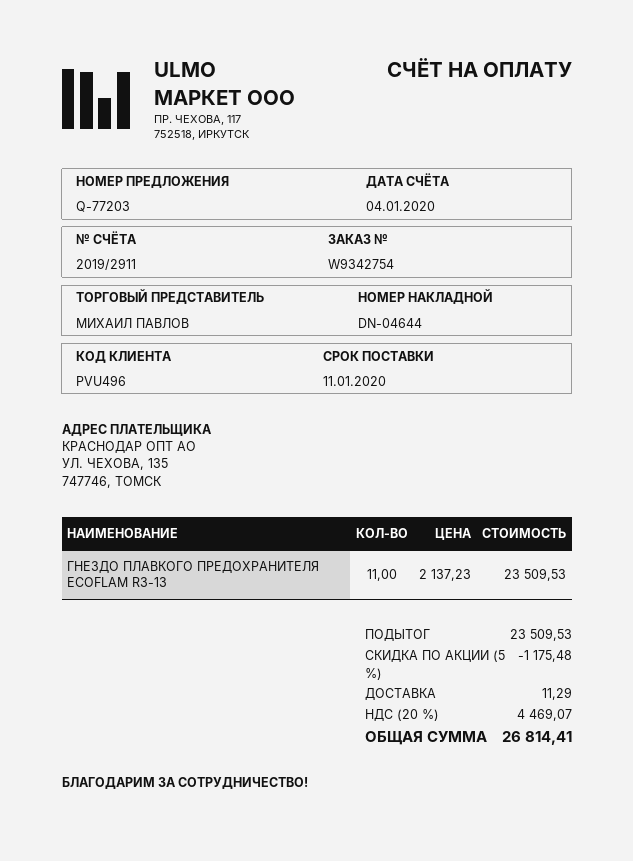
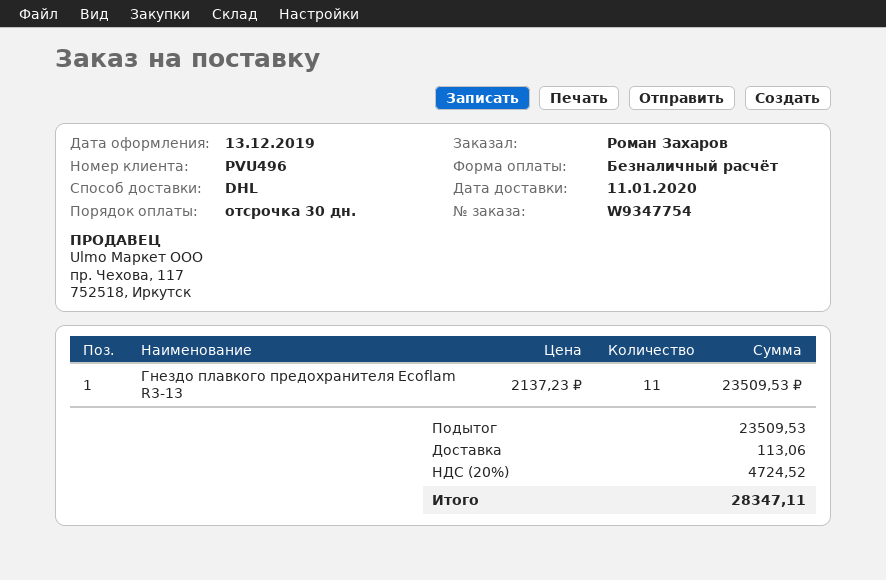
order number: W9342754 -> W9347754
discount: 5% = 1175.48 -> none
shipping: 11.29 -> 113.06
tax: 20% = 4469.07 -> 20% = 4724.52
total: 26814.41 -> 28347.11

